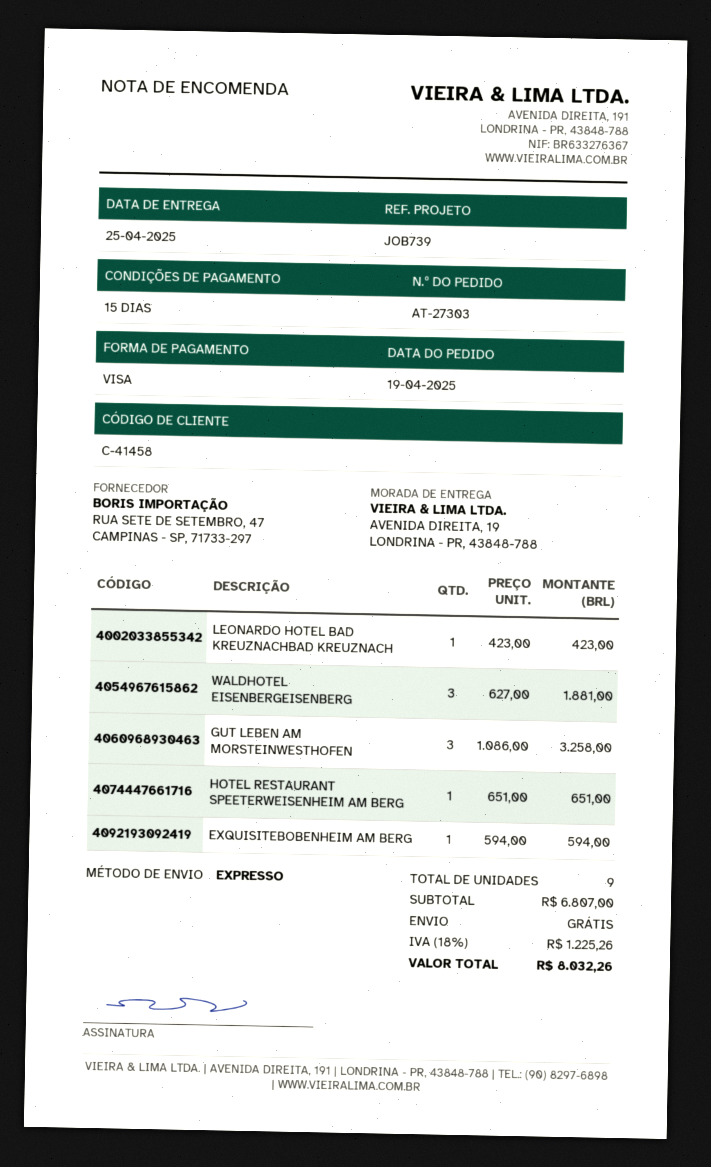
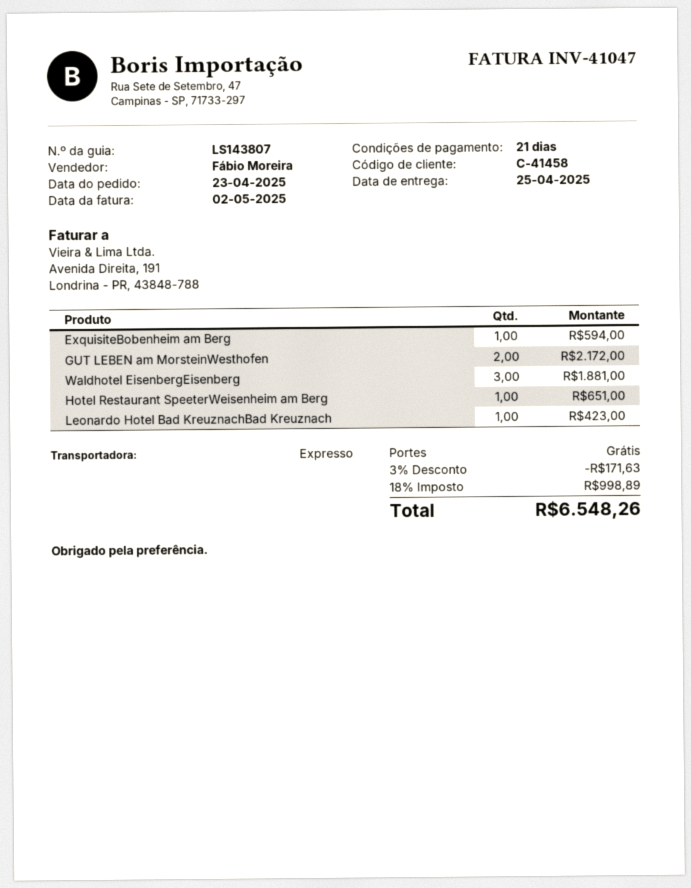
order date: 2025-04-19 -> 2025-04-23
payment terms: 15 days -> 21 days
GUT LEBEN AM MORSTEINWESTHOFEN: 3 for 3258.00 -> 2 for 2172.00
discount: none -> 3% = 171.63
tax: 18% = 1225.26 -> 18% = 998.89
total: 8032.26 -> 6548.26

